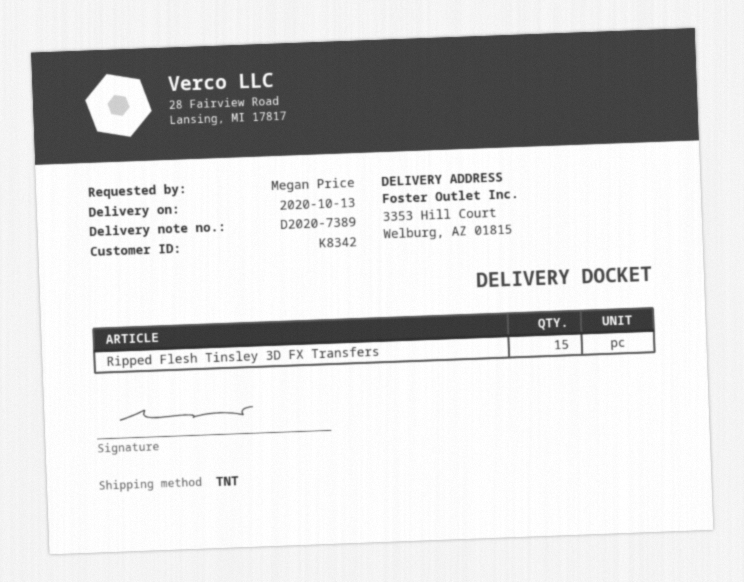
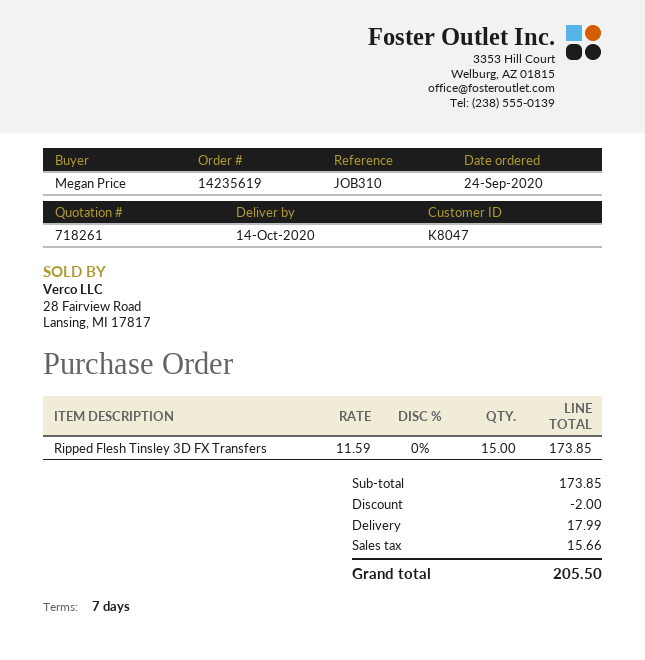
delivery date: 2020-10-13 -> 2020-10-14
customer number: K8342 -> K8047

